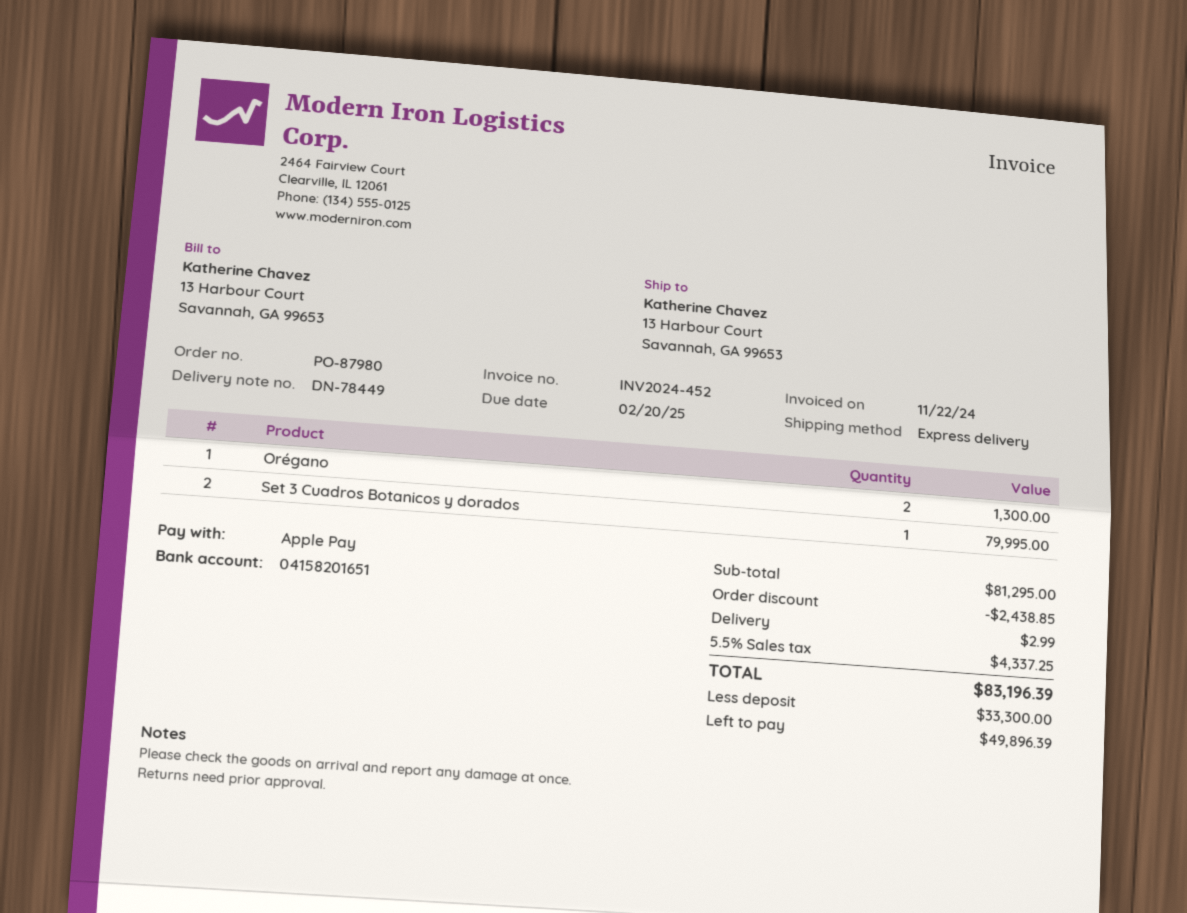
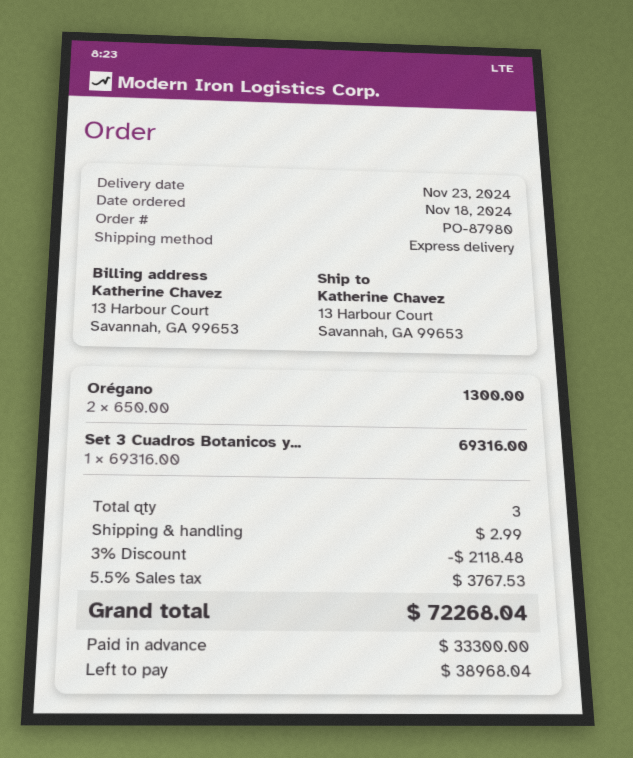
Set 3 Cuadros Botanicos y dorados: 1 for 79995.00 -> 1 for 69316.00
discount: 2438.85 -> 2118.48
tax: 5.5% = 4337.25 -> 5.5% = 3767.53
total: 83196.39 -> 72268.04
balance: 49896.39 -> 38968.04

